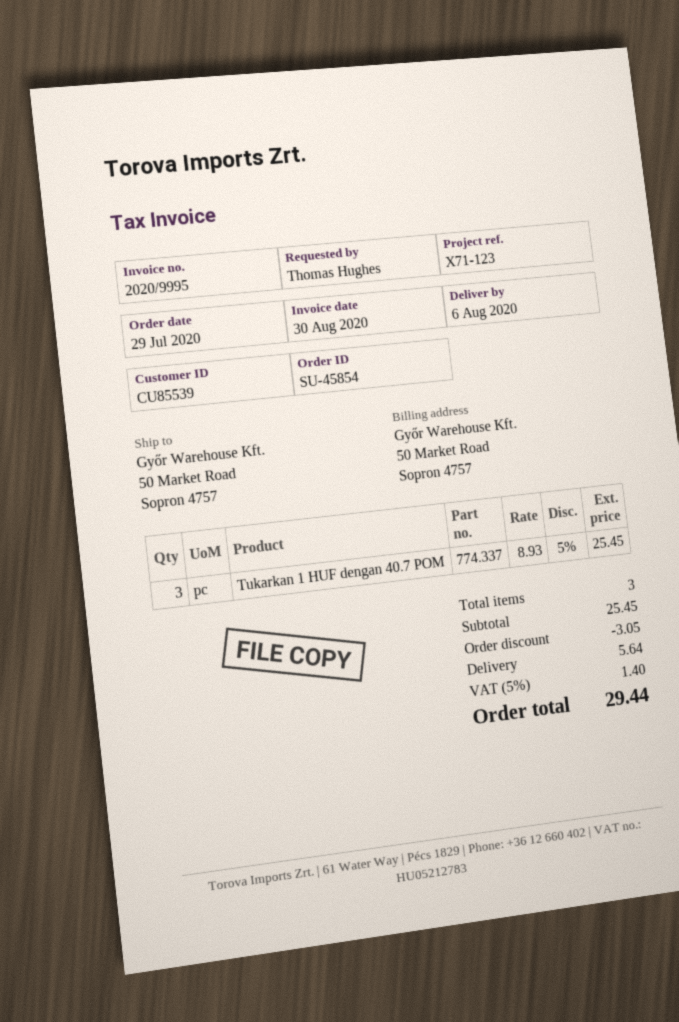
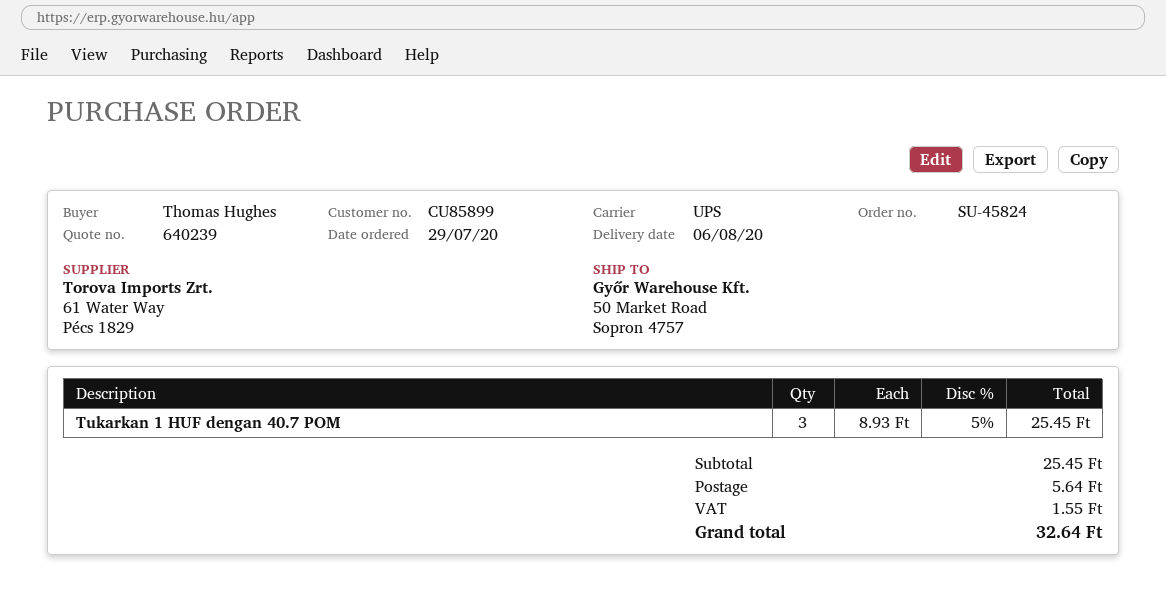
order number: SU-45854 -> SU-45824
customer number: CU85539 -> CU85899
discount: 3.05 -> none
tax: 1.40 -> 1.55
total: 29.44 -> 32.64

